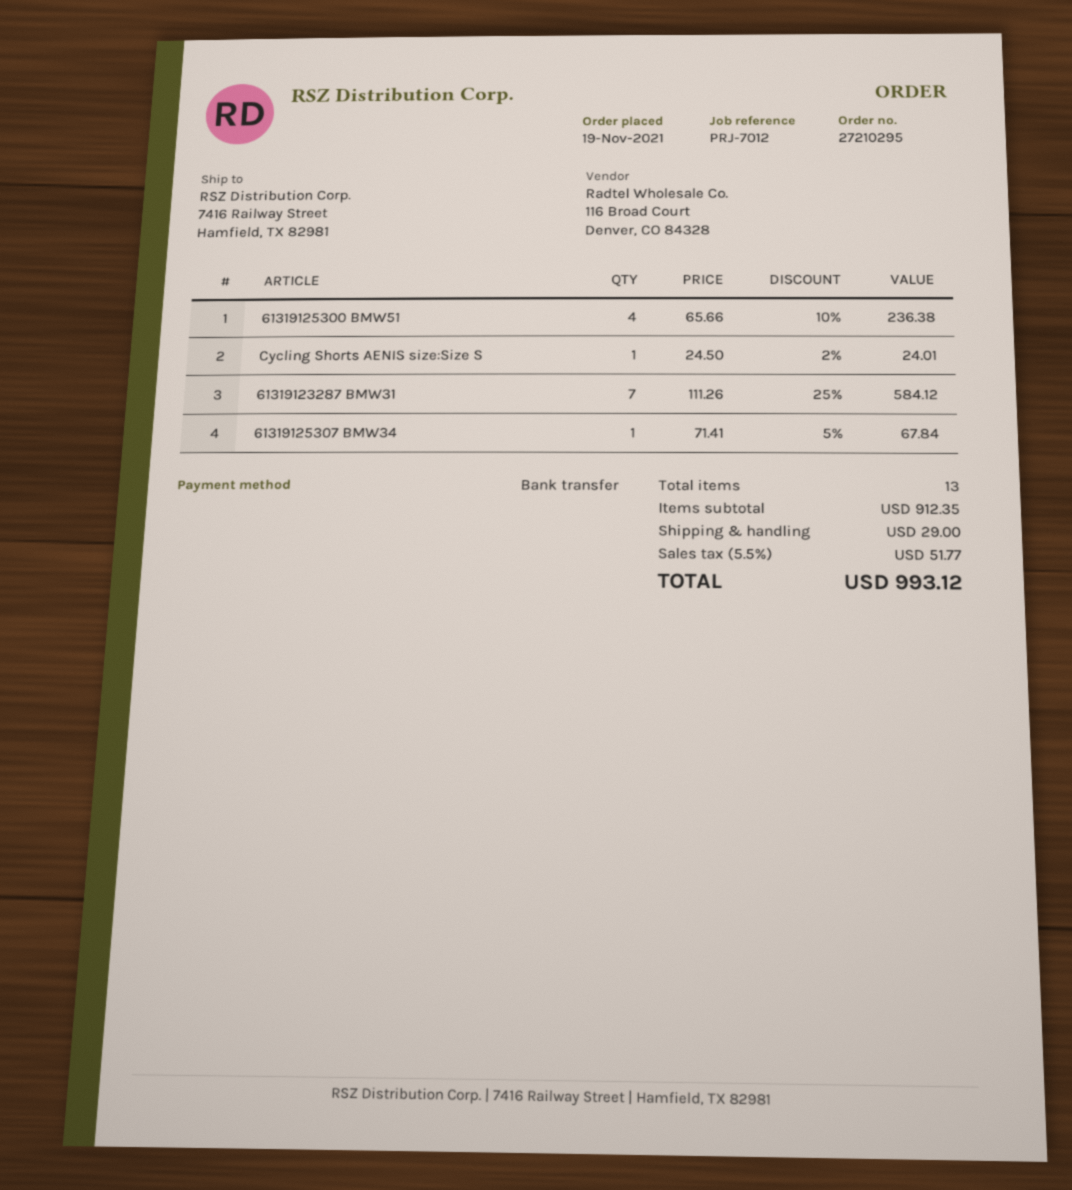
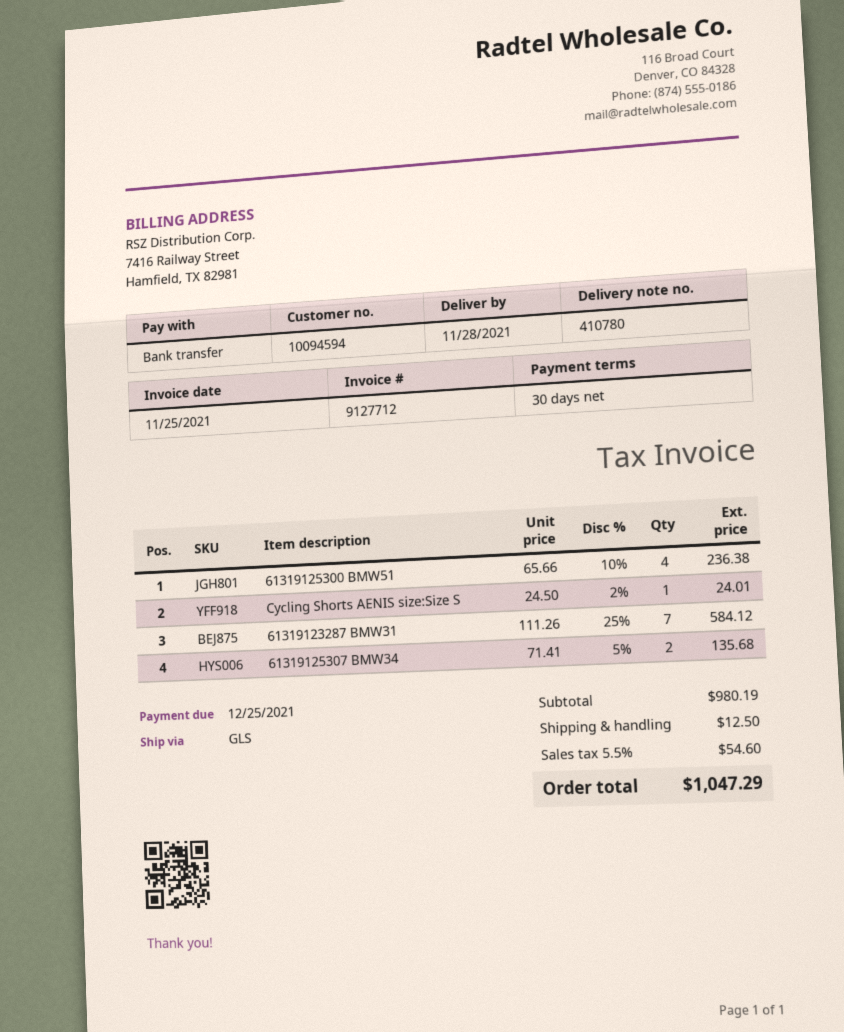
61319125307 BMW34: 1 x 71.41 - 5% = 67.84 -> 2 x 71.41 - 5% = 135.68
subtotal: 912.35 -> 980.19
shipping: 29.00 -> 12.50
tax: 5.5% = 51.77 -> 5.5% = 54.60
total: 993.12 -> 1047.29

